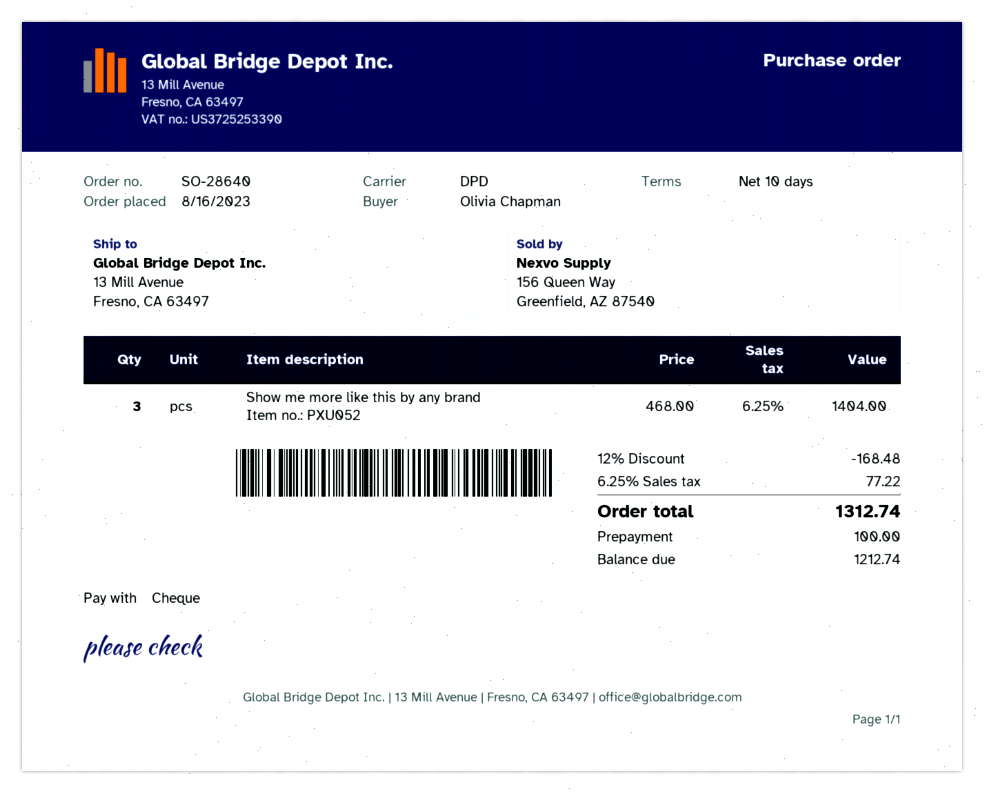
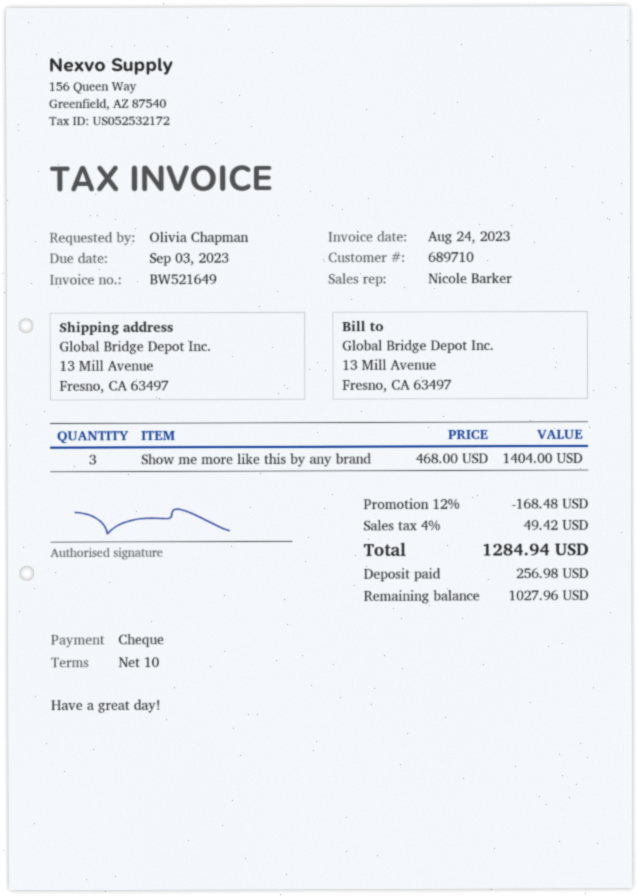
tax: 6.25% = 77.22 -> 4% = 49.42
total: 1312.74 -> 1284.94
deposit: 100.00 -> 256.98
balance: 1212.74 -> 1027.96

